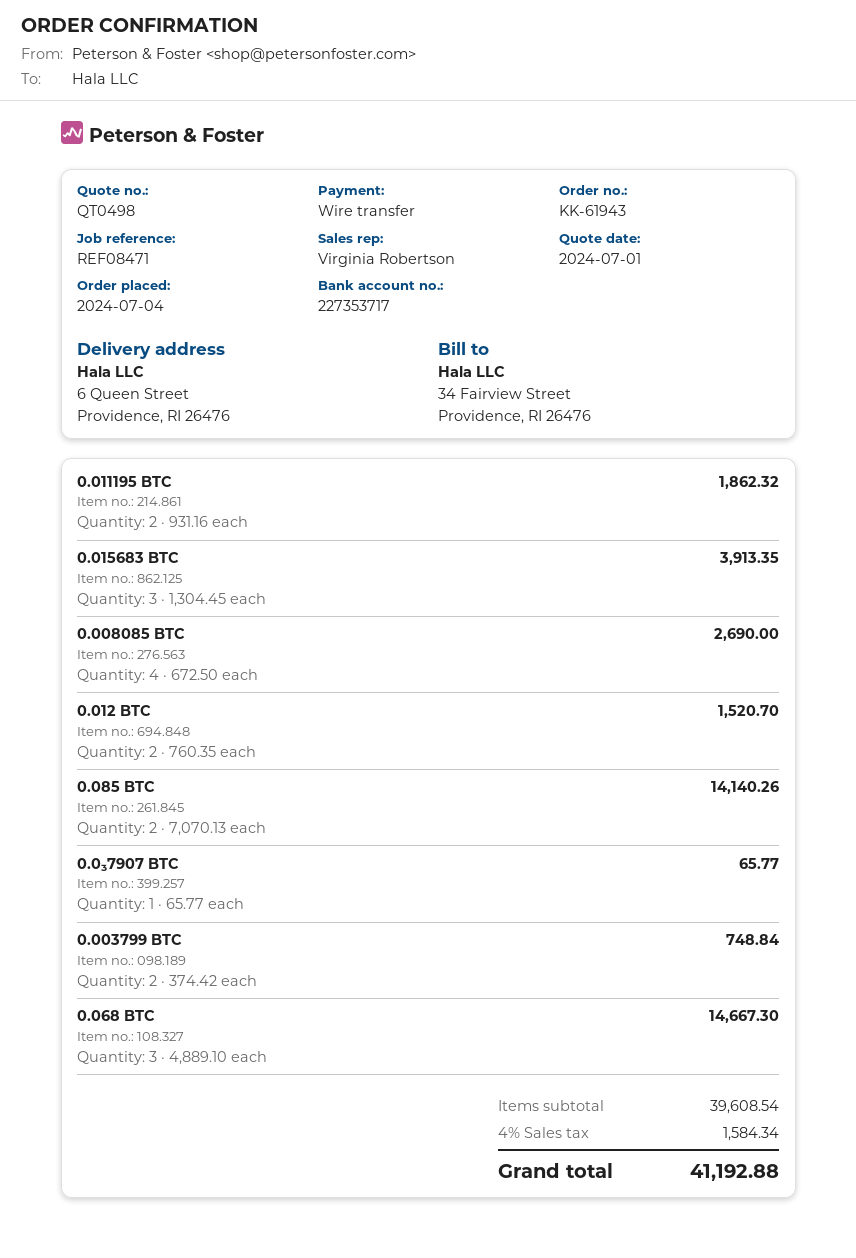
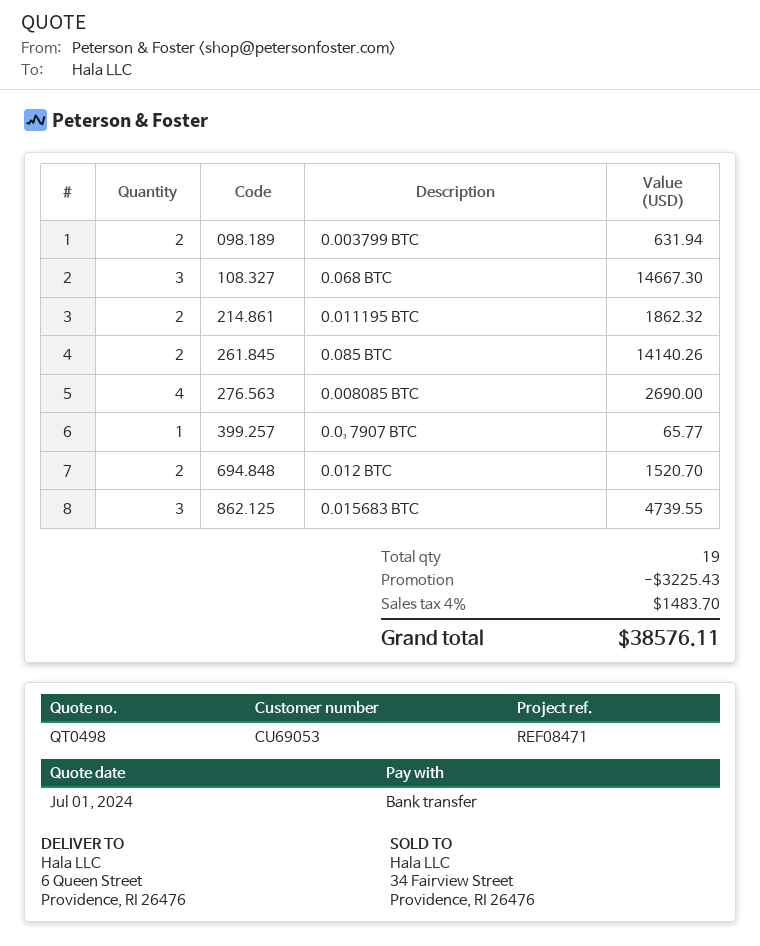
0.015683 BTC: 3 for 3913.35 -> 3 for 4739.55
0.003799 BTC: 2 for 748.84 -> 2 for 631.94
discount: none -> 3225.43
tax: 4% = 1584.34 -> 4% = 1483.70
total: 41192.88 -> 38576.11

